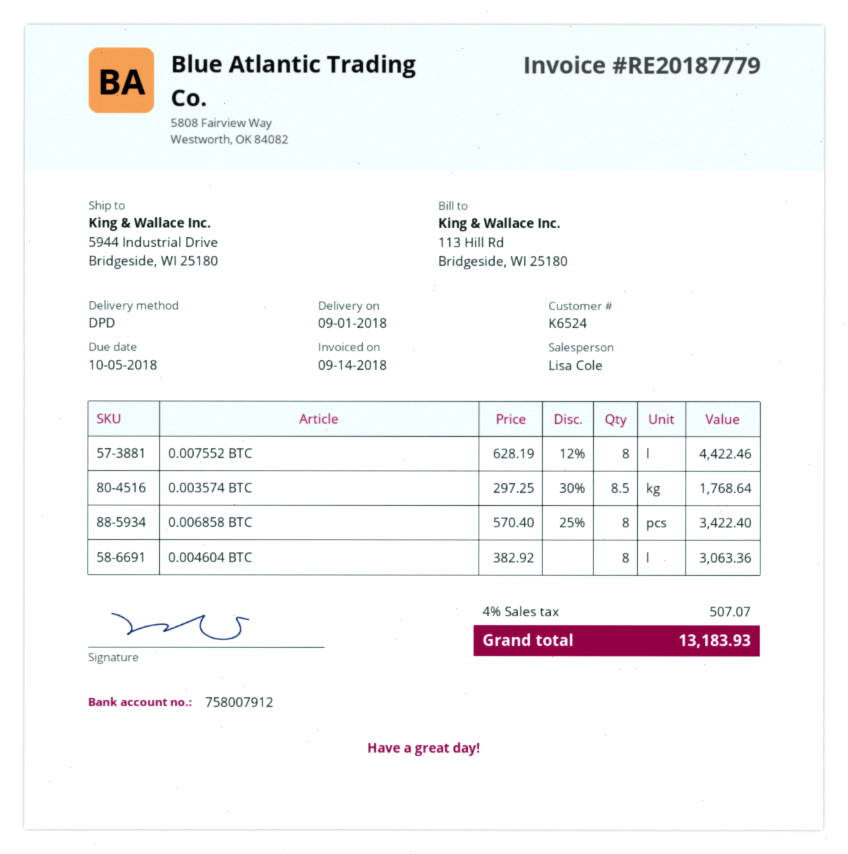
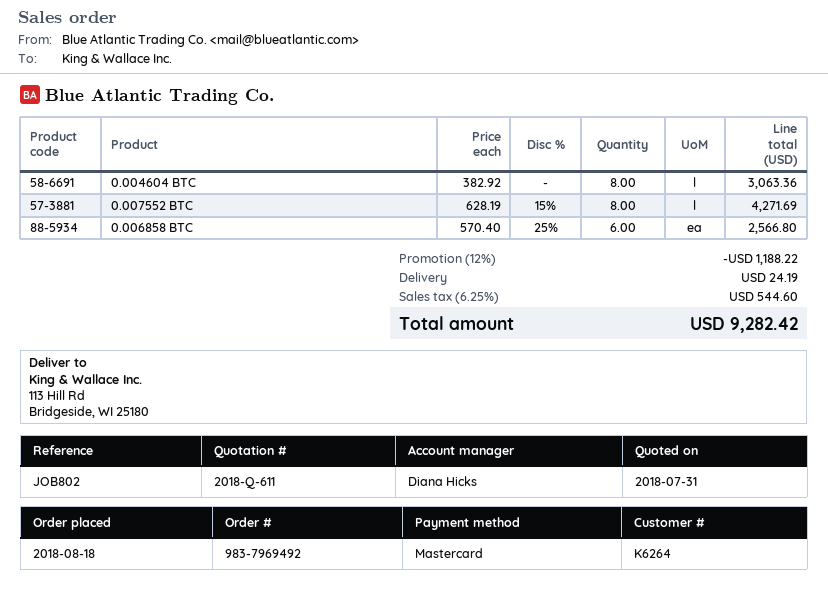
customer number: K6524 -> K6264
sales rep: Lisa Cole -> Diana Hicks
ship to: 5944 Industrial Drive, Bridgeside, WI 25180 -> 113 Hill Rd, Bridgeside, WI 25180
0.007552 BTC: 8 x 628.19 - 12% = 4422.46 -> 8 x 628.19 - 15% = 4271.69
0.003574 BTC: 8.5 x 297.25 - 30% = 1768.64 -> none
0.006858 BTC: 8 x 570.40 - 25% = 3422.40 -> 6 x 570.40 - 25% = 2566.80
discount: none -> 12% = 1188.22
shipping: none -> 24.19
tax: 4% = 507.07 -> 6.25% = 544.60
total: 13183.93 -> 9282.42

